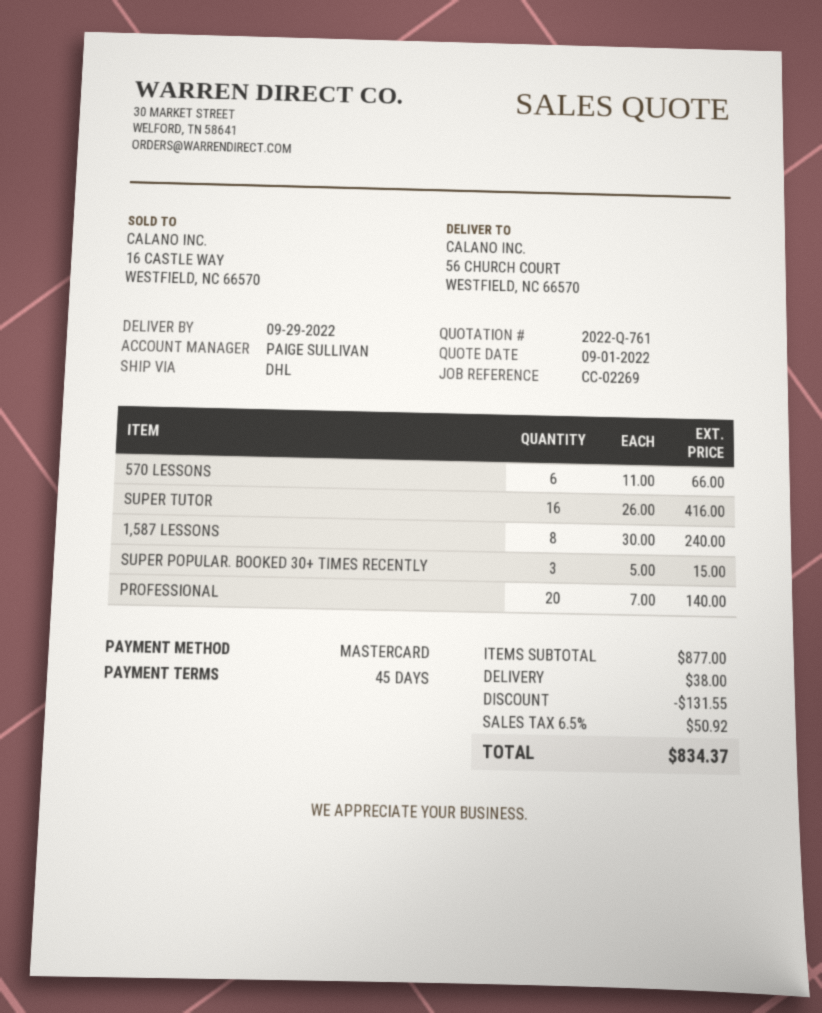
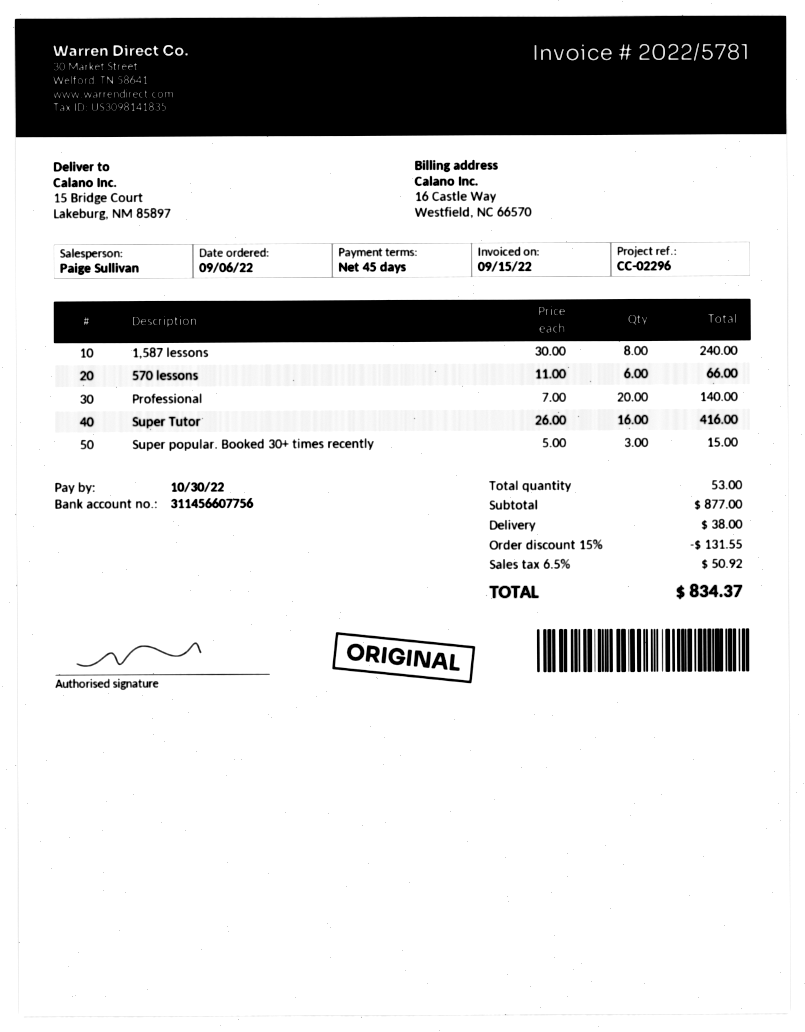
reference: CC-02269 -> CC-02296
ship to: 56 CHURCH COURT, WESTFIELD, NC 66570 -> 15 Bridge Court, Lakeburg, NM 85897

